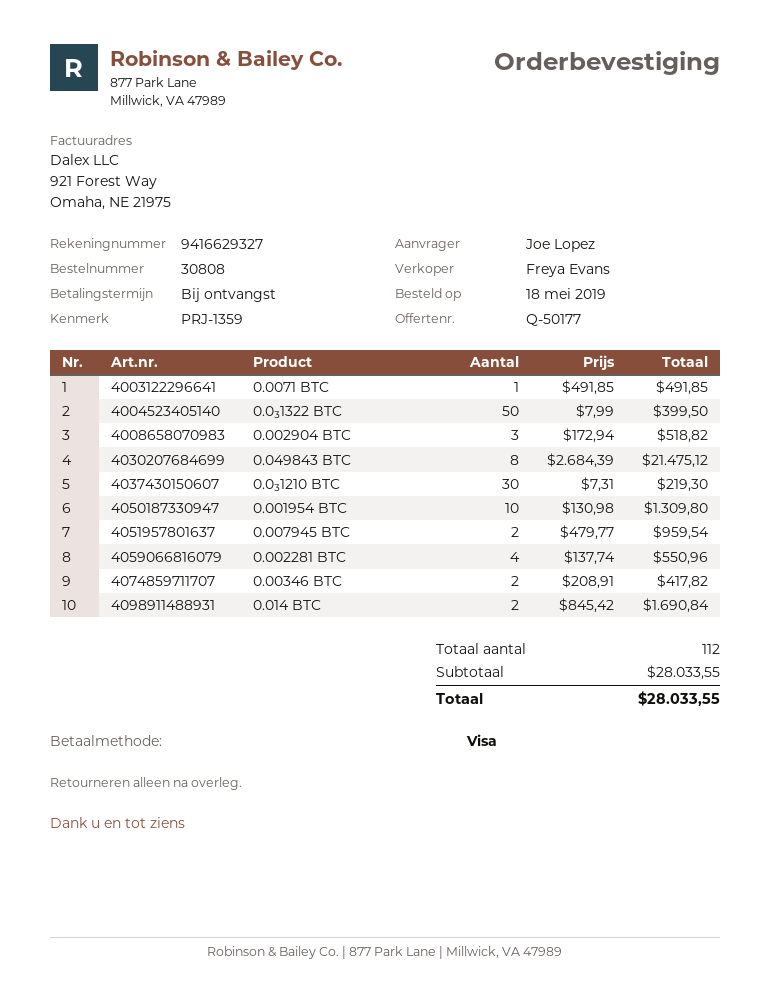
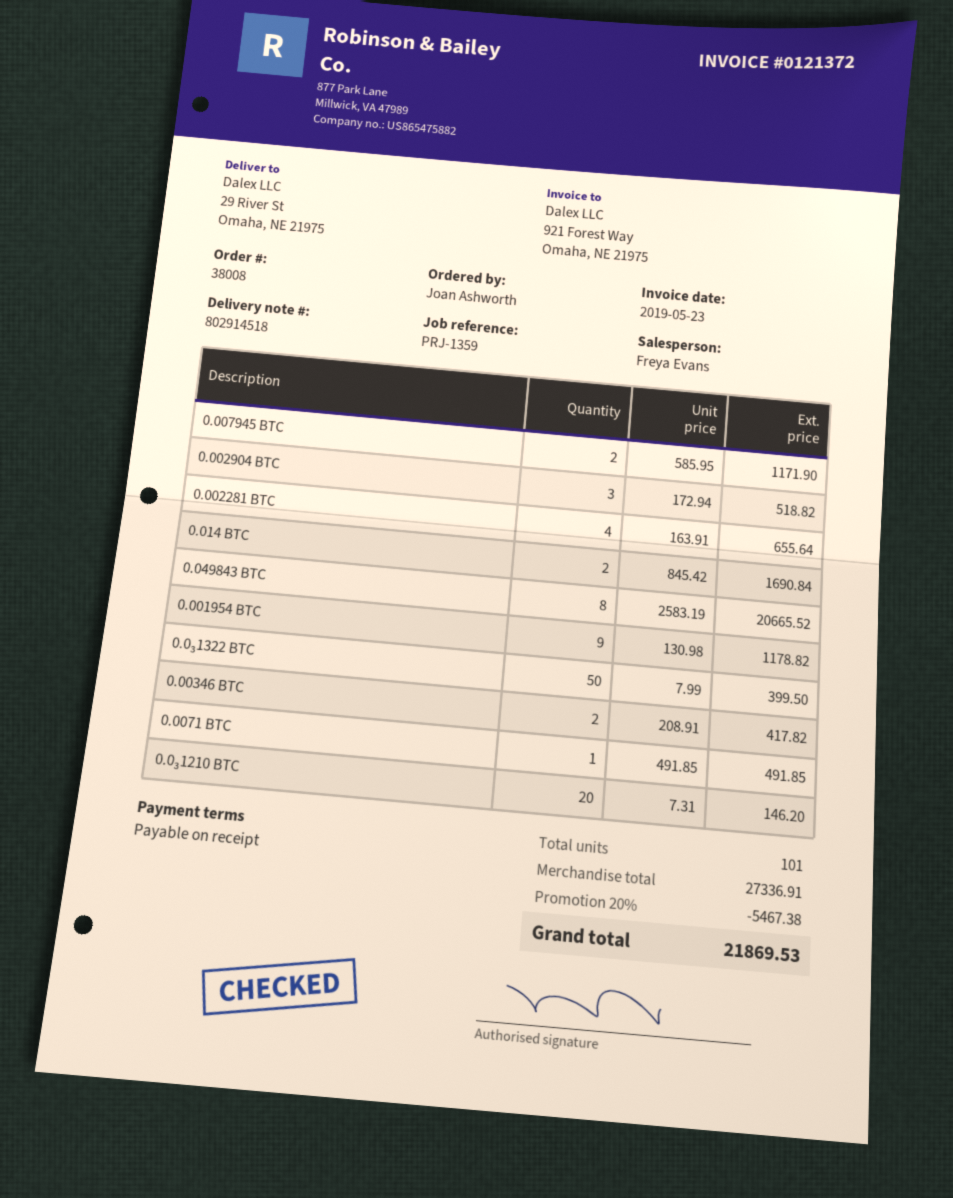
order number: 30808 -> 38008
ordered by: Joe Lopez -> Joan Ashworth
0.049843 BTC: 8 x 2684.39 = 21475.12 -> 8 x 2583.19 = 20665.52
0.0₃1210 BTC: 30 x 7.31 = 219.30 -> 20 x 7.31 = 146.20
0.001954 BTC: 10 x 130.98 = 1309.80 -> 9 x 130.98 = 1178.82
0.007945 BTC: 2 x 479.77 = 959.54 -> 2 x 585.95 = 1171.90
0.002281 BTC: 4 x 137.74 = 550.96 -> 4 x 163.91 = 655.64
total quantity: 112 -> 101
subtotal: 28033.55 -> 27336.91
discount: none -> 20% = 5467.38
total: 28033.55 -> 21869.53

